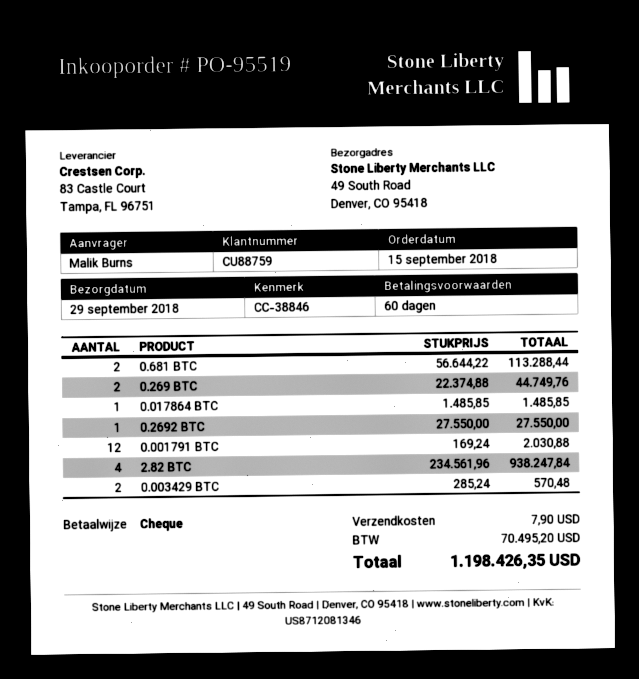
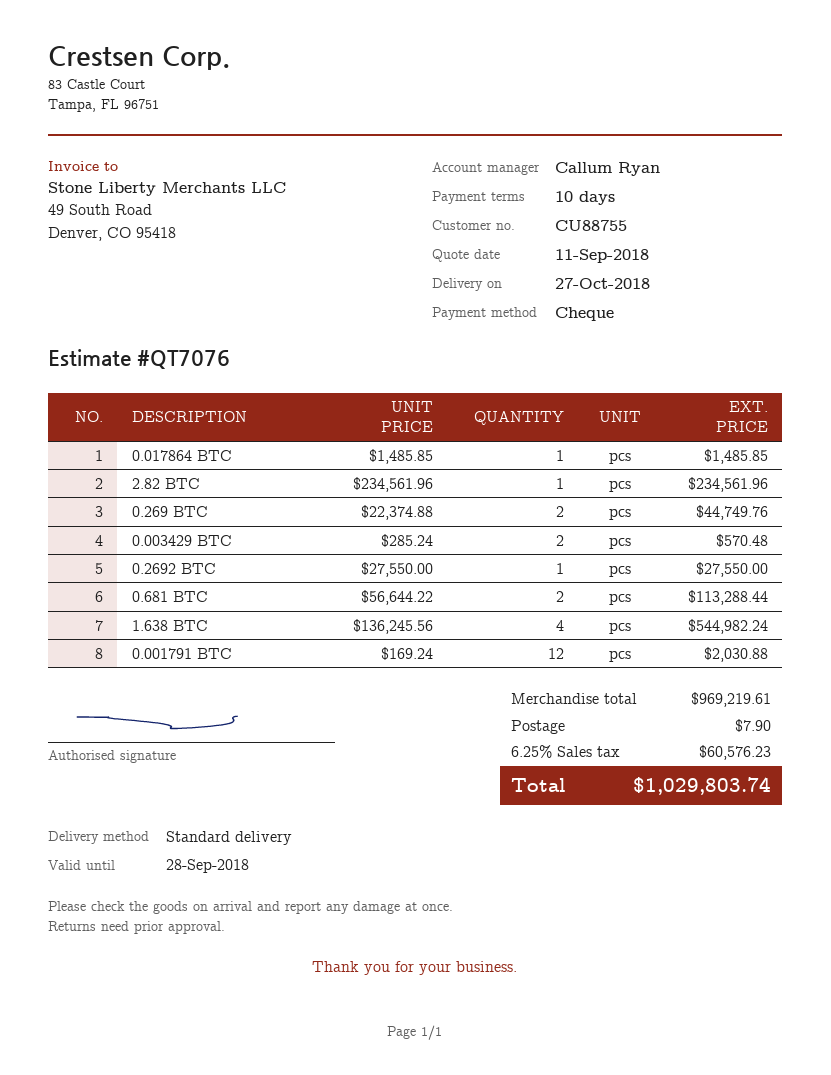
delivery date: 2018-09-29 -> 2018-10-27
payment terms: 60 days -> 10 days
customer number: CU88759 -> CU88755
2.82 BTC: 4 x 234561.96 = 938247.84 -> 1 x 234561.96 = 234561.96
1.638 BTC: none -> 4 x 136245.56 = 544982.24
tax: 70495.20 -> 60576.23
total: 1198426.35 -> 1029803.74

